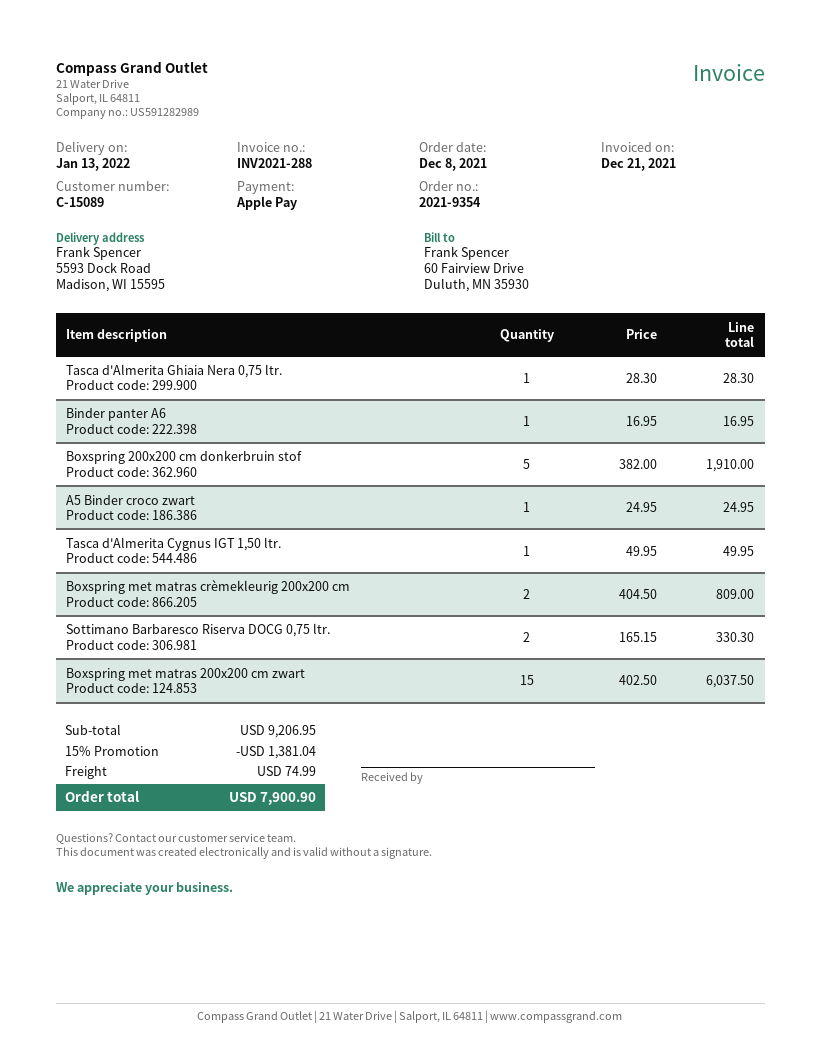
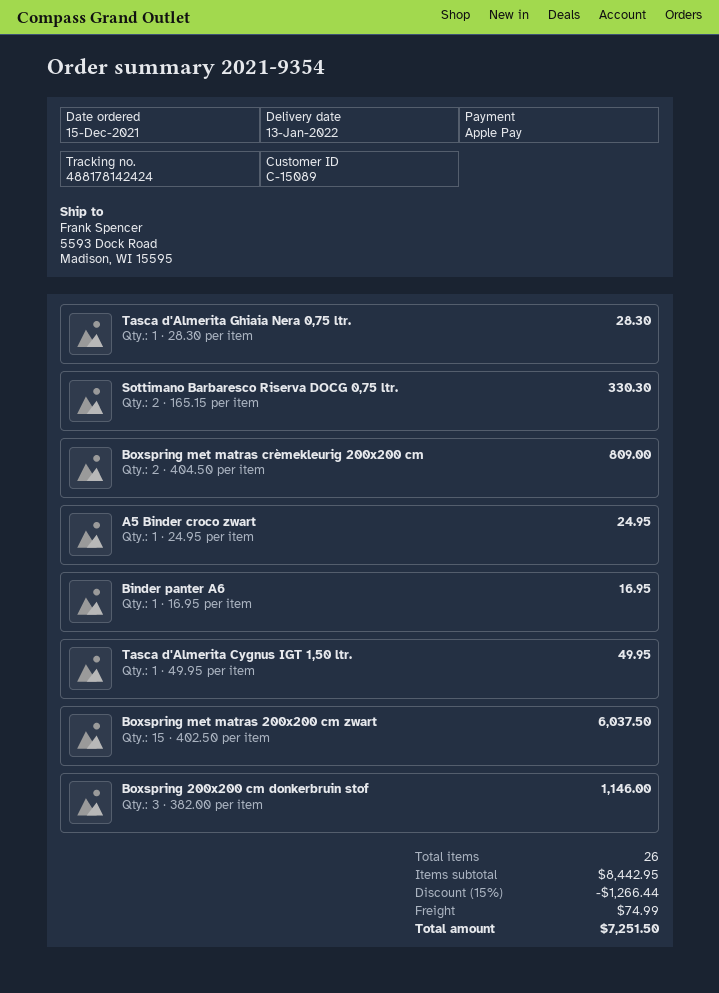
order date: 2021-12-08 -> 2021-12-15
Boxspring 200x200 cm donkerbruin stof: 5 x 382.00 = 1910.00 -> 3 x 382.00 = 1146.00
subtotal: 9206.95 -> 8442.95
discount: 15% = 1381.04 -> 15% = 1266.44
total: 7900.90 -> 7251.50

